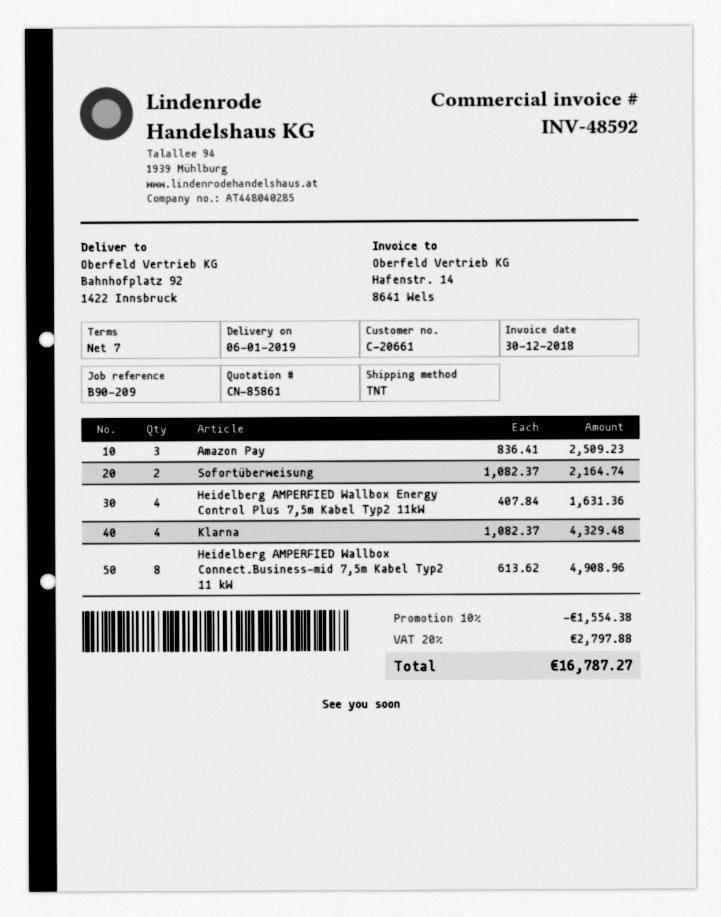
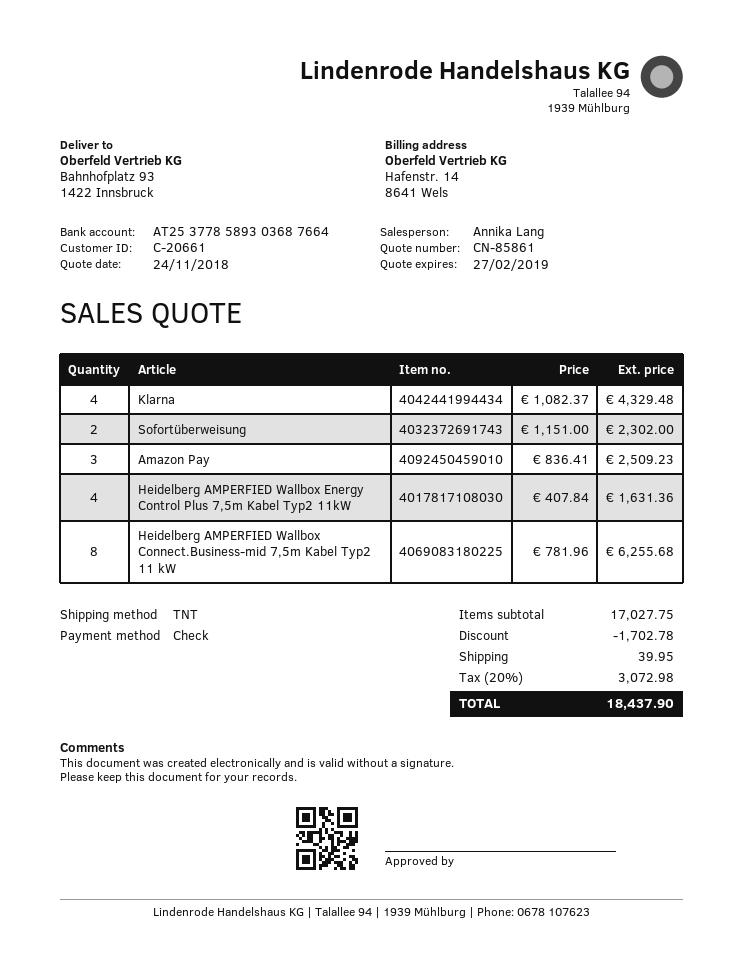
ship to: Bahnhofplatz 92, 1422 Innsbruck -> Bahnhofplatz 93, 1422 Innsbruck
Sofortüberweisung: 2 x 1082.37 = 2164.74 -> 2 x 1151.00 = 2302.00
Heidelberg AMPERFIED Wallbox Connect.Business-mid 7,5m Kabel Typ2 11 kW: 8 x 613.62 = 4908.96 -> 8 x 781.96 = 6255.68
discount: 1554.38 -> 1702.78
shipping: none -> 39.95
tax: 20% = 2797.88 -> 20% = 3072.98
total: 16787.27 -> 18437.90

